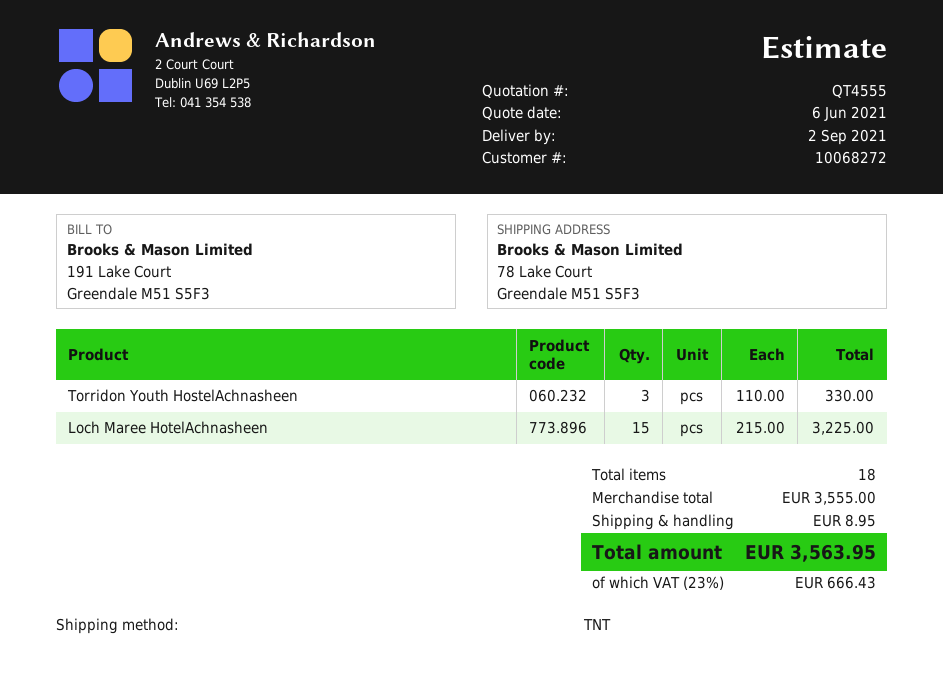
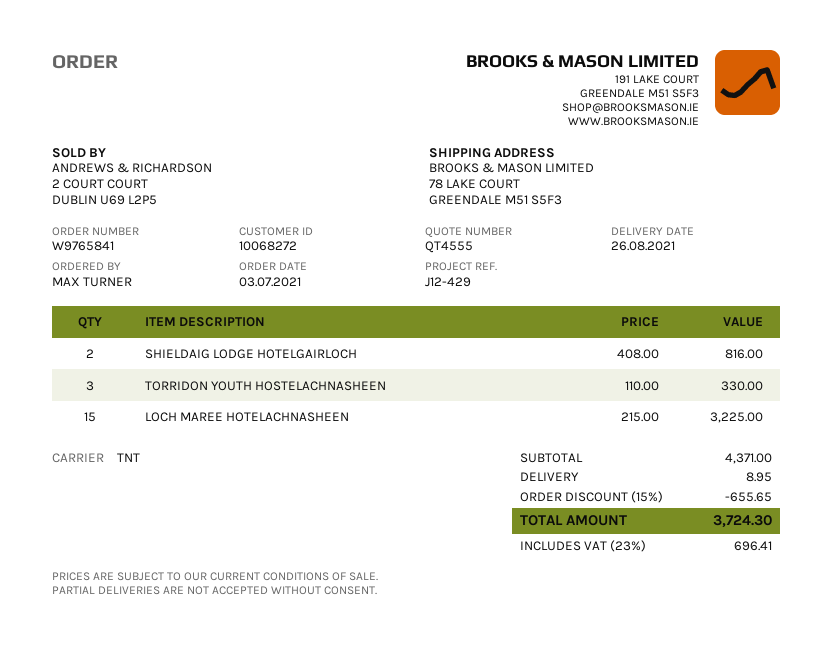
delivery date: 2021-09-02 -> 2021-08-26
SHIELDAIG LODGE HOTELGAIRLOCH: none -> 2 x 408.00 = 816.00
subtotal: 3555.00 -> 4371.00
discount: none -> 15% = 655.65
tax: 23% = 666.43 -> 23% = 696.41
total: 3563.95 -> 3724.30

